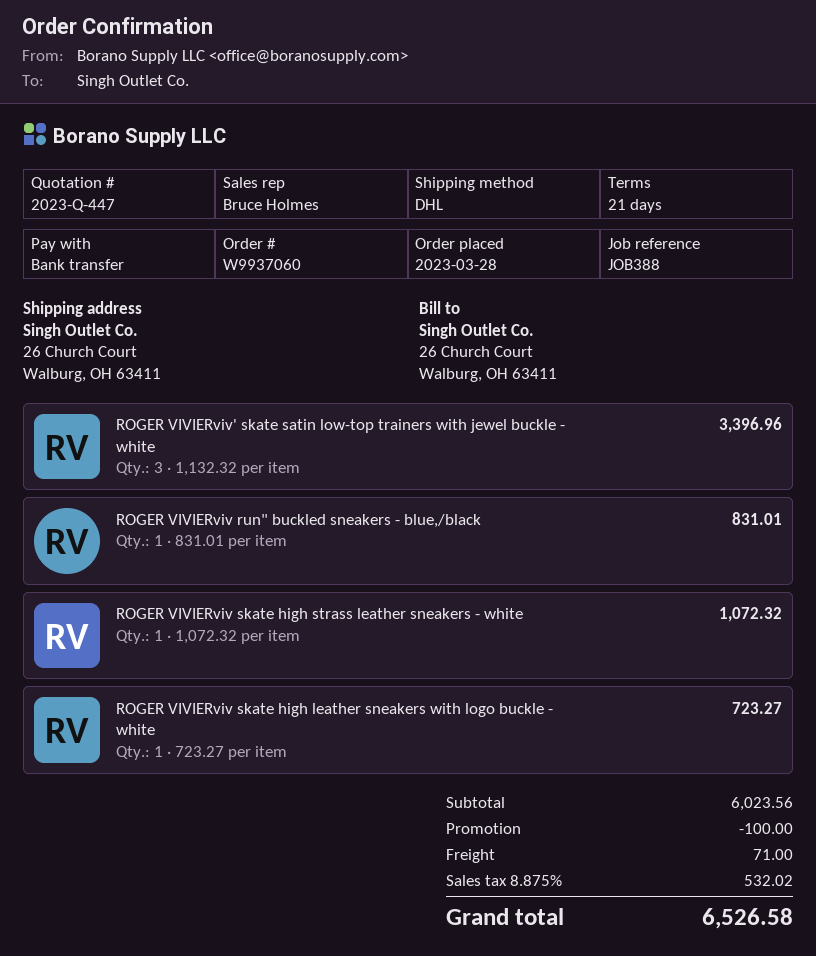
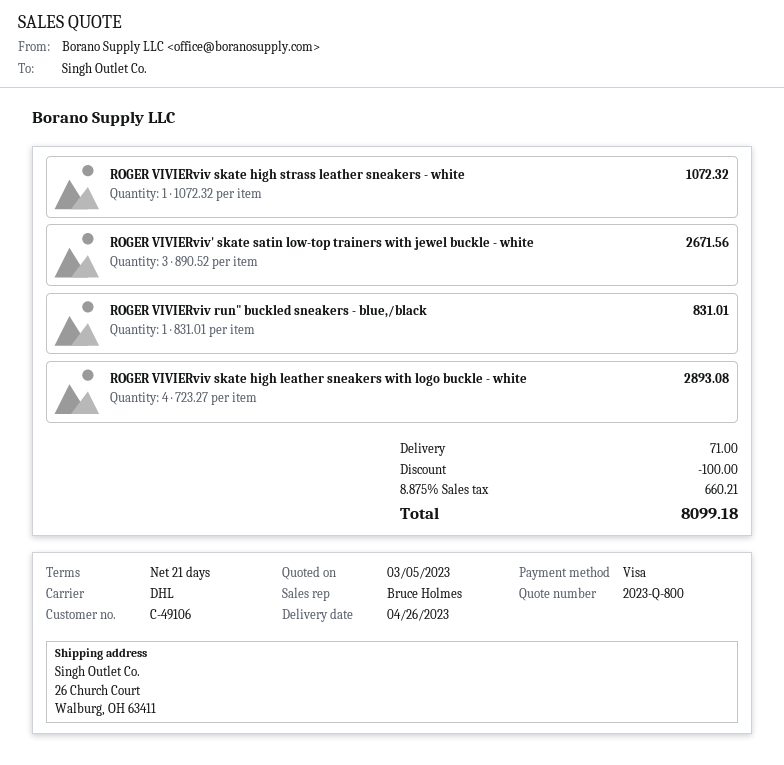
quote number: 2023-Q-447 -> 2023-Q-800
payment method: bank transfer -> Visa
ROGER VIVIERviv' skate satin low-top trainers with jewel buckle - white: 3 x 1132.32 = 3396.96 -> 3 x 890.52 = 2671.56
ROGER VIVIERviv skate high leather sneakers with logo buckle - white: 1 x 723.27 = 723.27 -> 4 x 723.27 = 2893.08
tax: 8.875% = 532.02 -> 8.875% = 660.21
total: 6526.58 -> 8099.18

